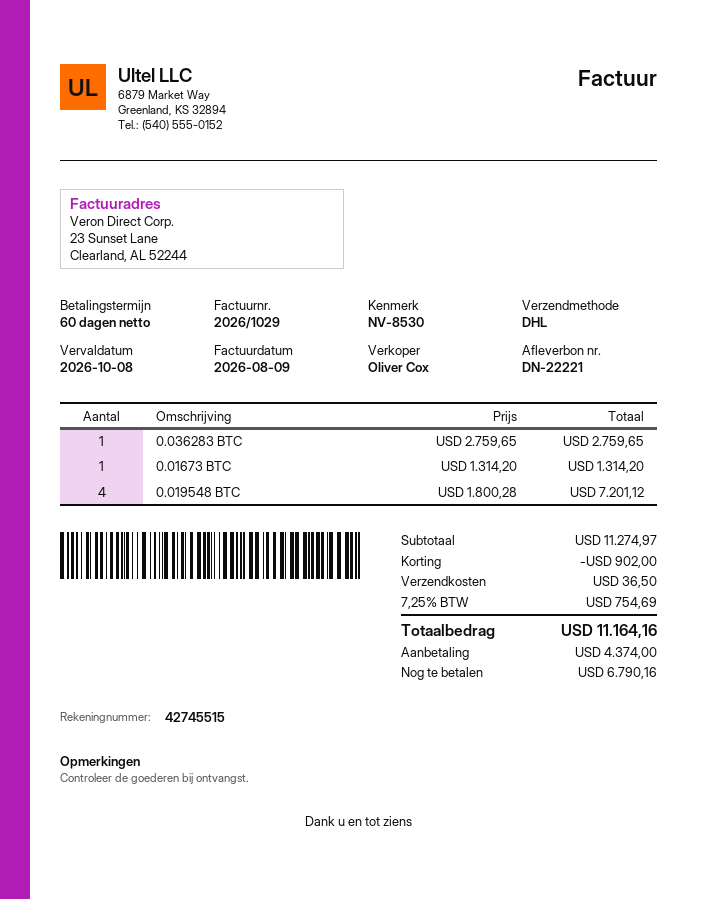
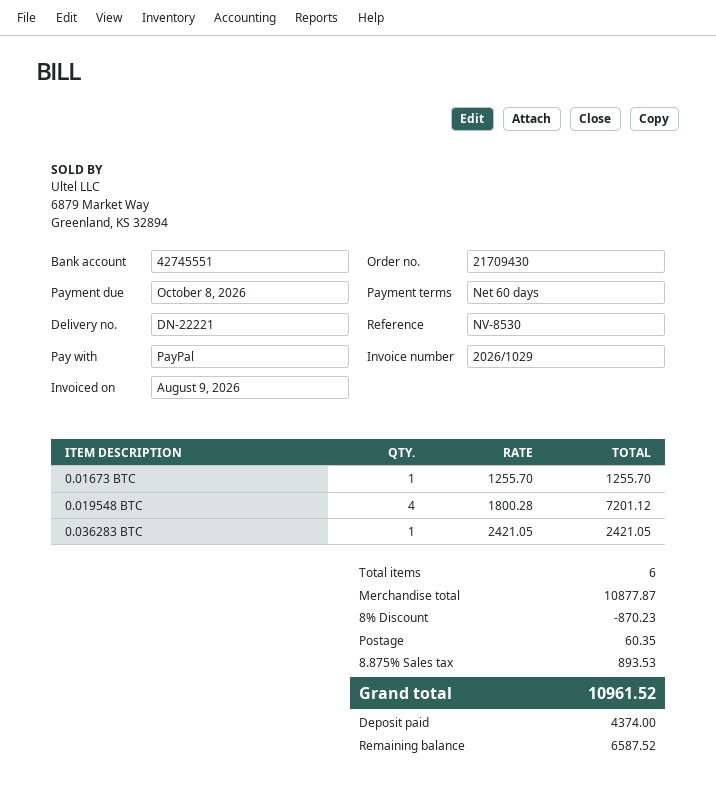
bank account: 42745515 -> 42745551
0.036283 BTC: 1 x 2759.65 = 2759.65 -> 1 x 2421.05 = 2421.05
0.01673 BTC: 1 x 1314.20 = 1314.20 -> 1 x 1255.70 = 1255.70
subtotal: 11274.97 -> 10877.87
discount: 902.00 -> 870.23
shipping: 36.50 -> 60.35
tax: 7.25% = 754.69 -> 8.875% = 893.53
total: 11164.16 -> 10961.52
balance: 6790.16 -> 6587.52

